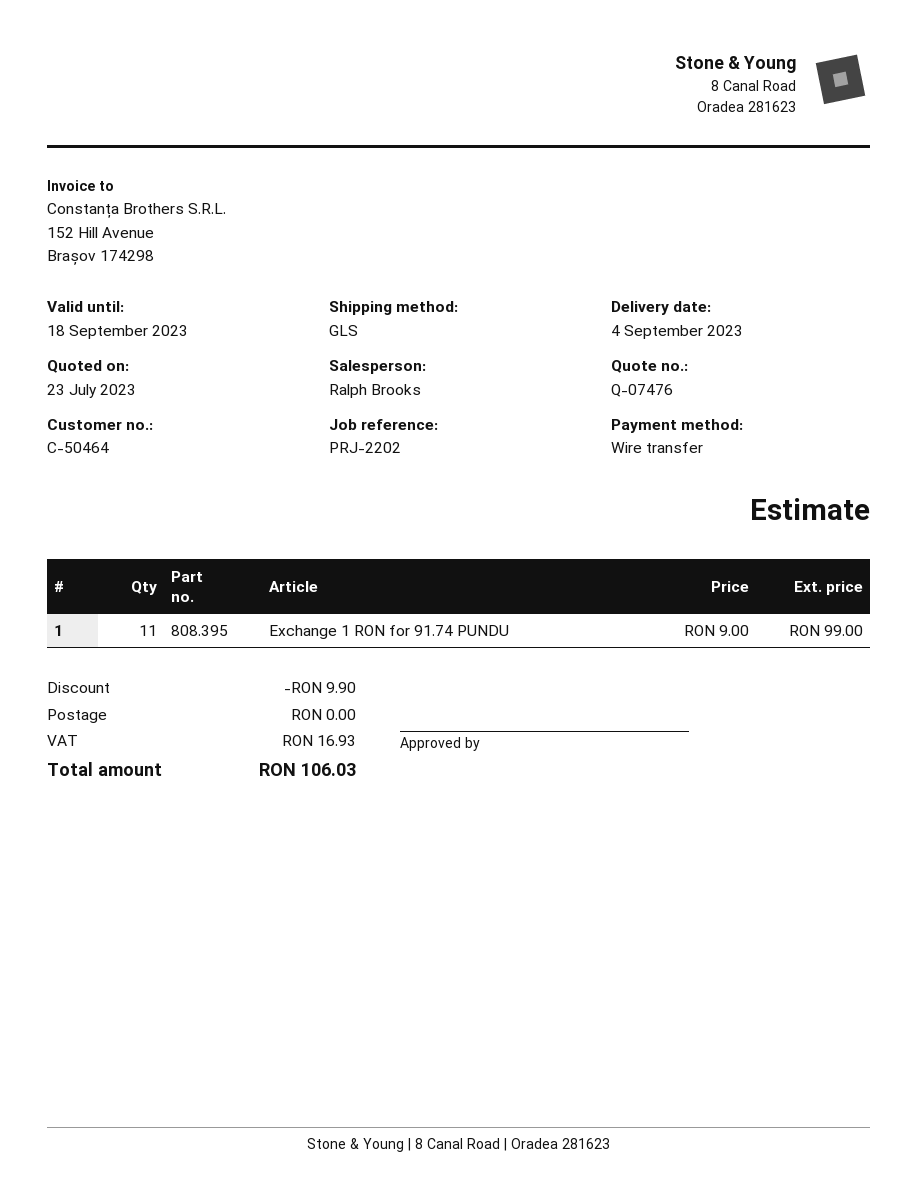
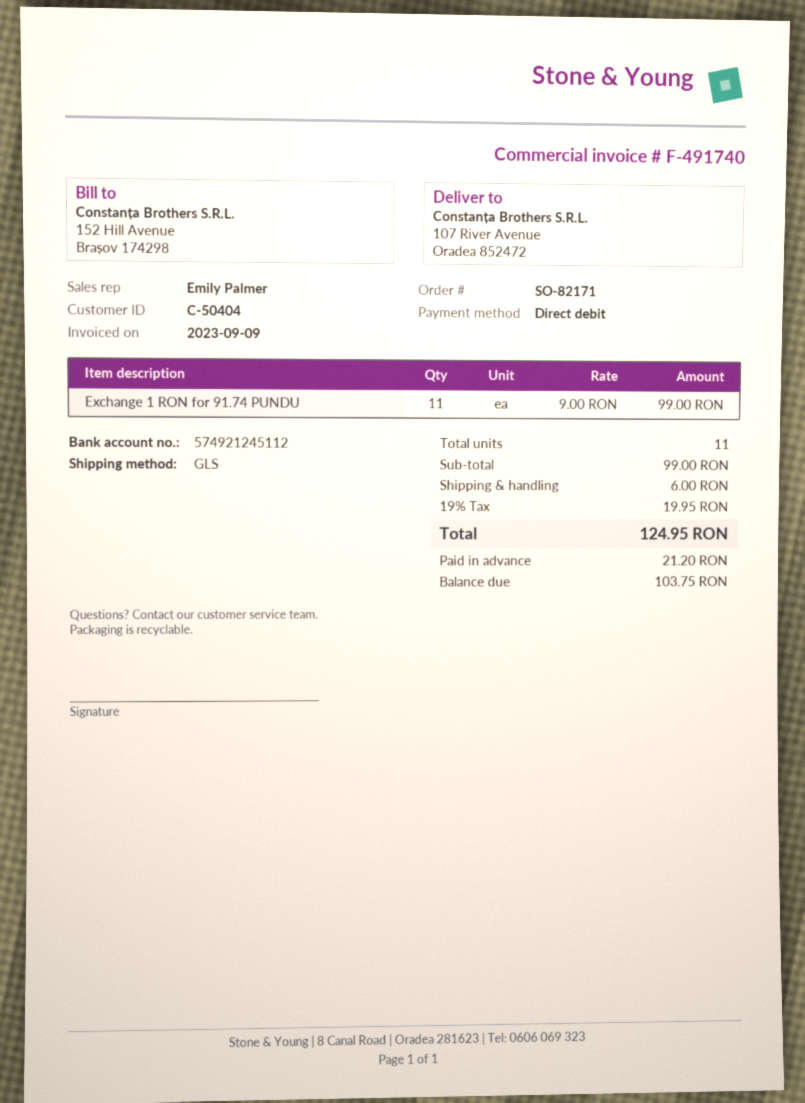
customer number: C-50464 -> C-50404
sales rep: Ralph Brooks -> Emily Palmer
payment method: bank transfer -> direct debit
discount: 9.90 -> none
shipping: 0.00 -> 6.00
tax: 16.93 -> 19.95
total: 106.03 -> 124.95

